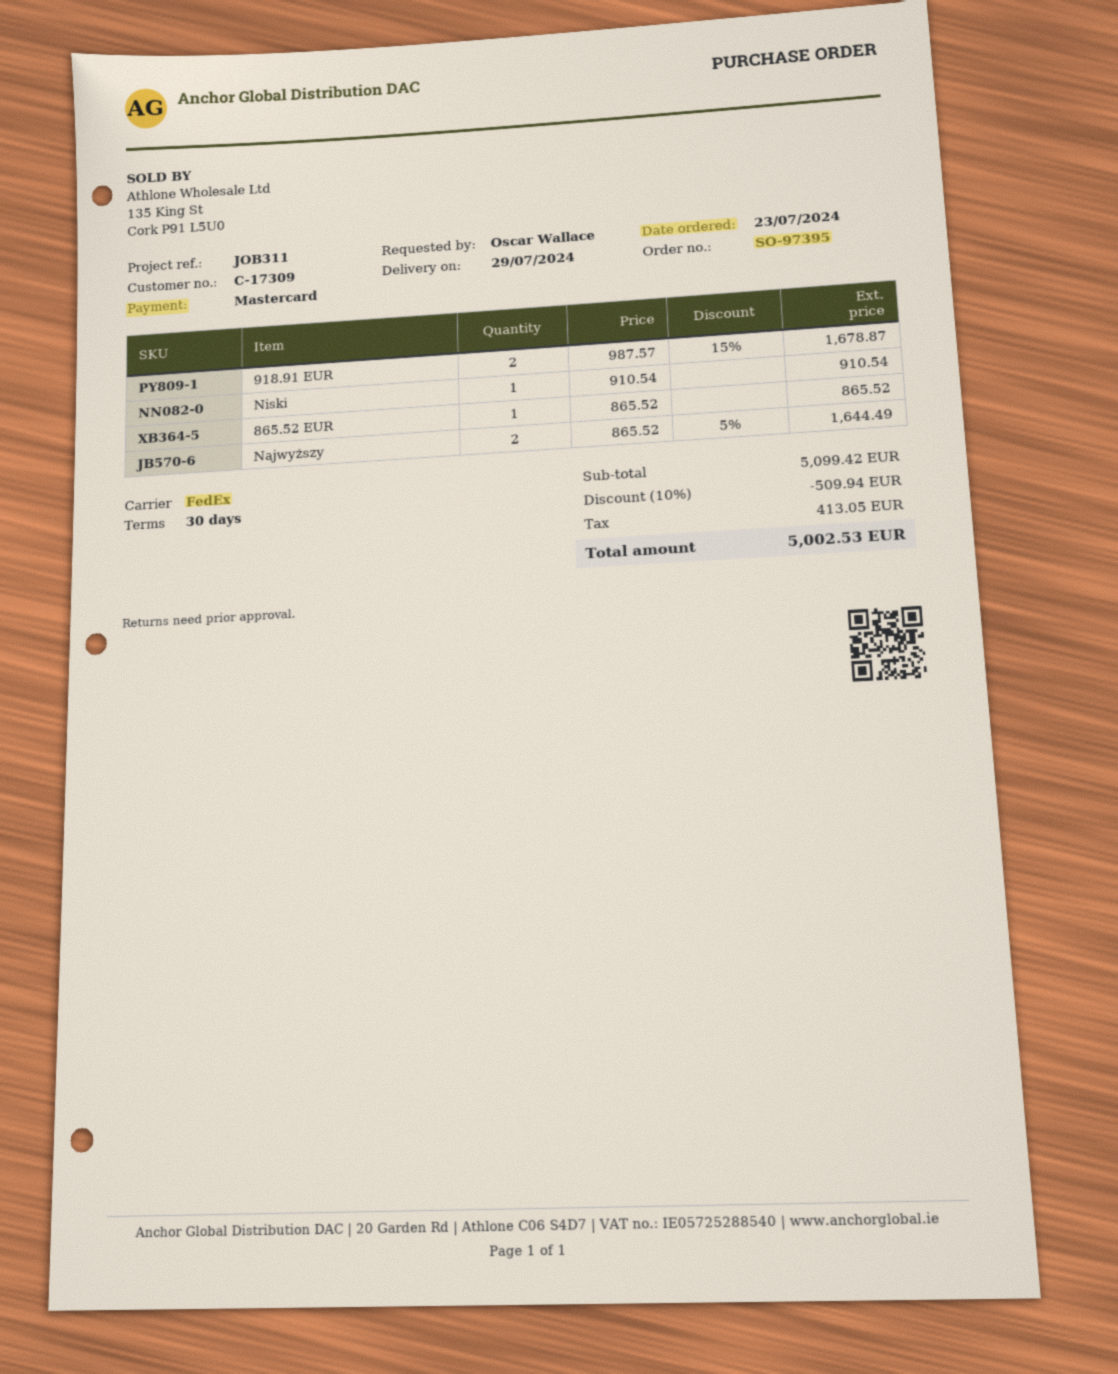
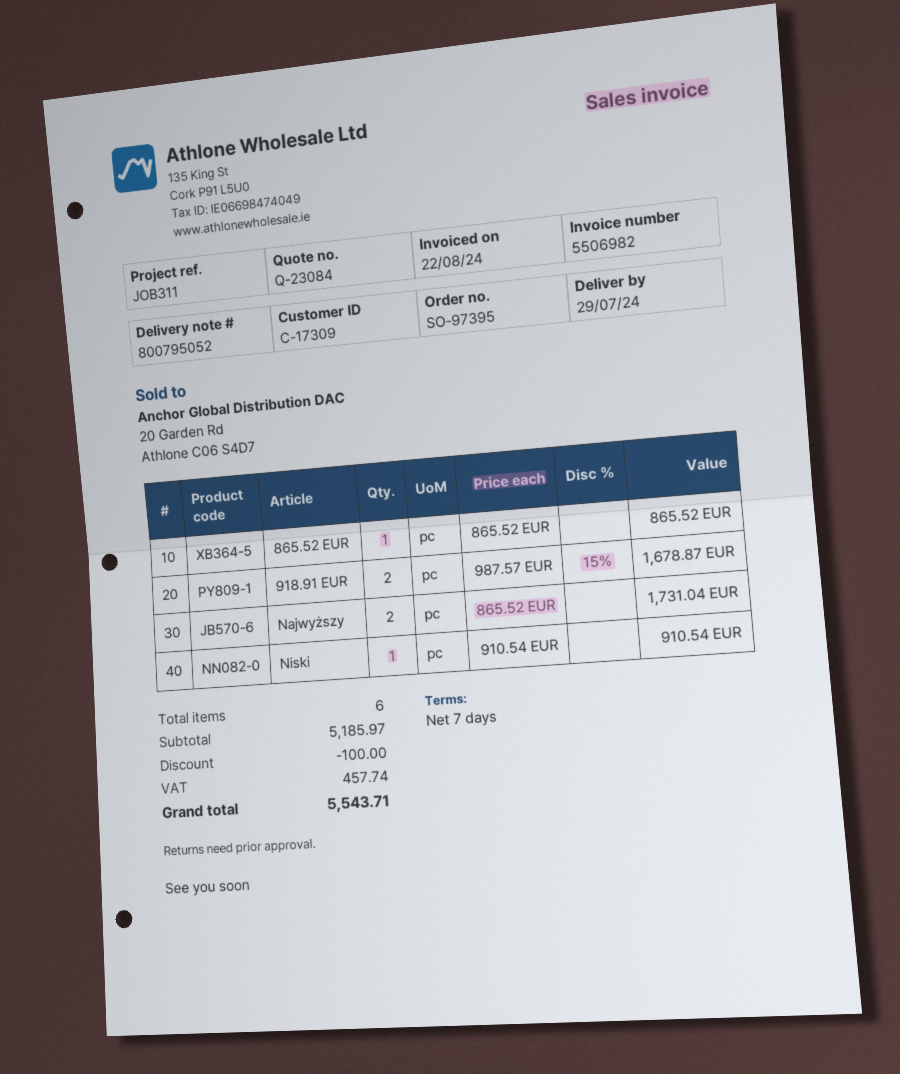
payment terms: 30 days -> 7 days
Najwyższy: 2 x 865.52 - 5% = 1644.49 -> 2 x 865.52 = 1731.04
subtotal: 5099.42 -> 5185.97
discount: 509.94 -> 100.00
tax: 413.05 -> 457.74
total: 5002.53 -> 5543.71

